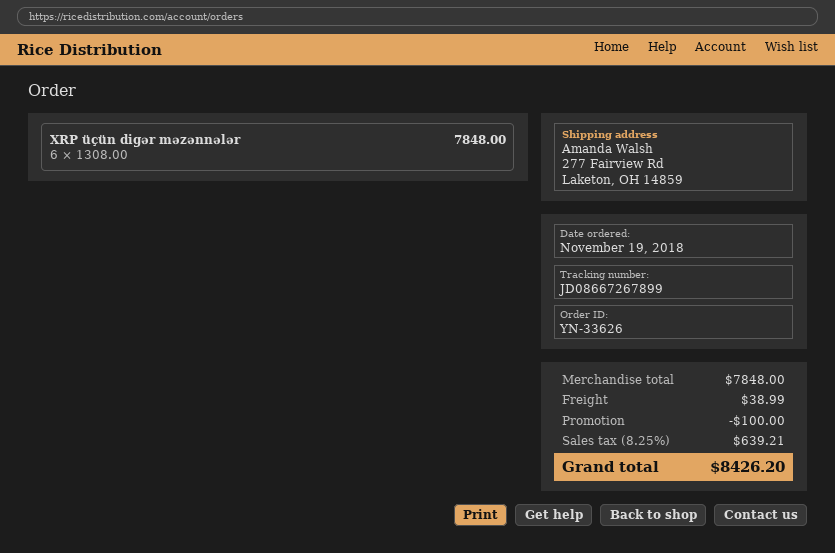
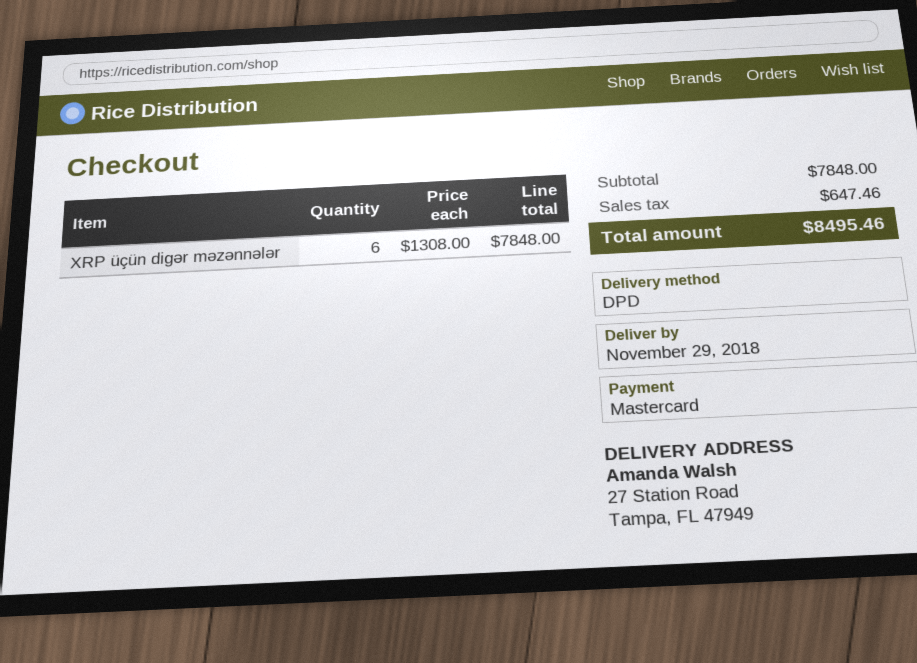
ship to: 277 Fairview Rd, Laketon, OH 14859 -> 27 Station Road, Tampa, FL 47949
discount: 100.00 -> none
shipping: 38.99 -> none
tax: 639.21 -> 647.46
total: 8426.20 -> 8495.46

